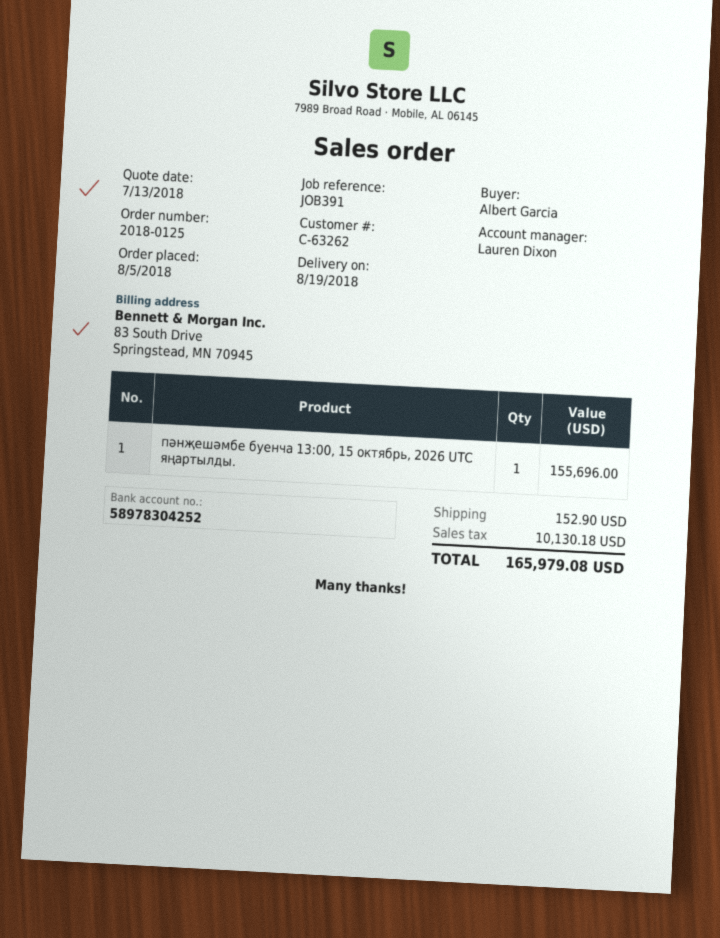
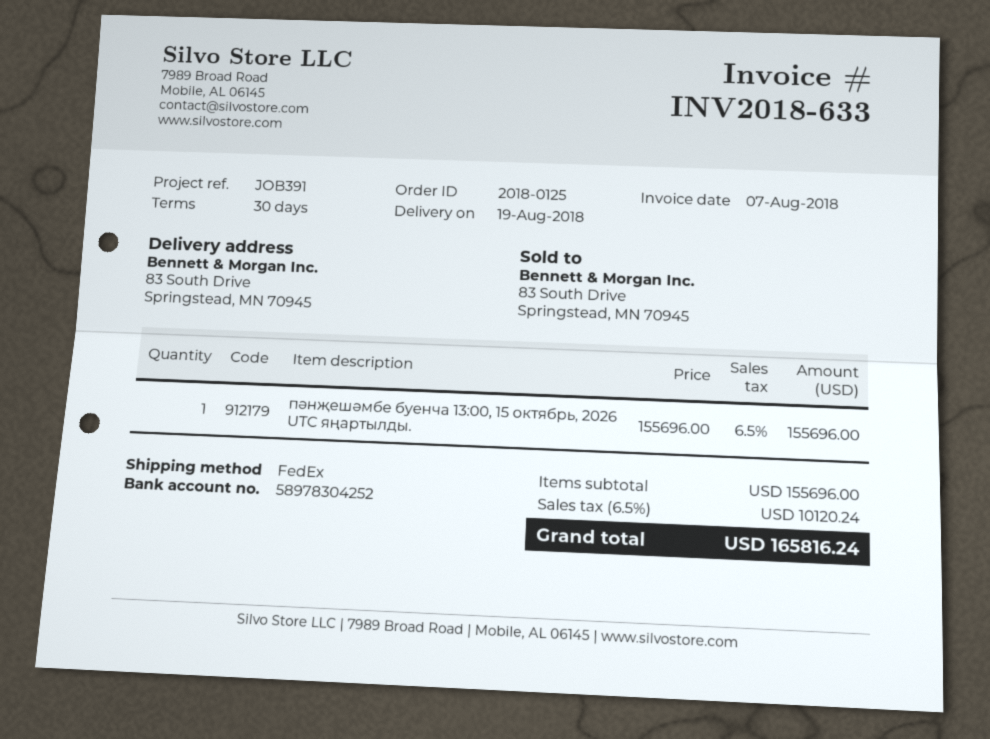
shipping: 152.90 -> none
tax: 10130.18 -> 10120.24
total: 165979.08 -> 165816.24

